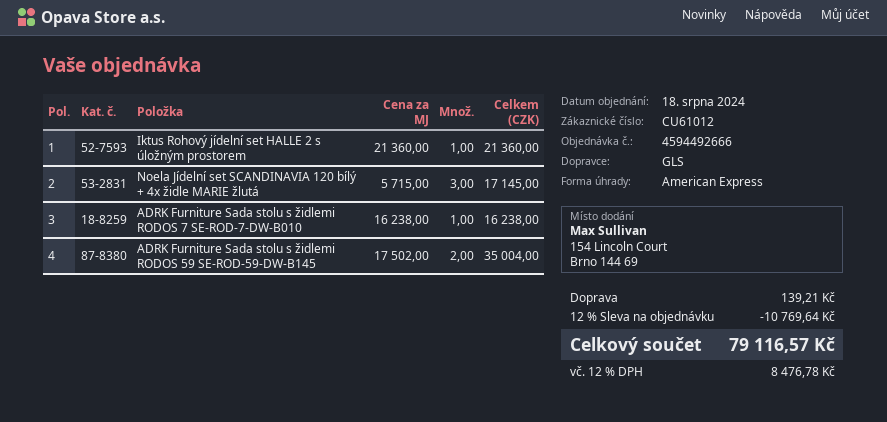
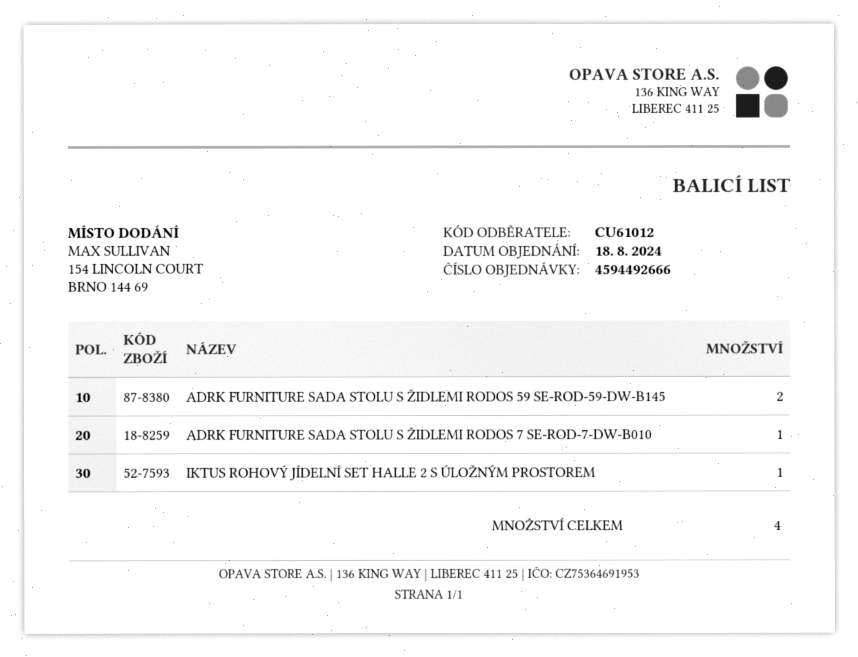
Noela Jídelní set SCANDINAVIA 120 bílý + 4x židle MARIE žlutá: 3 -> none

